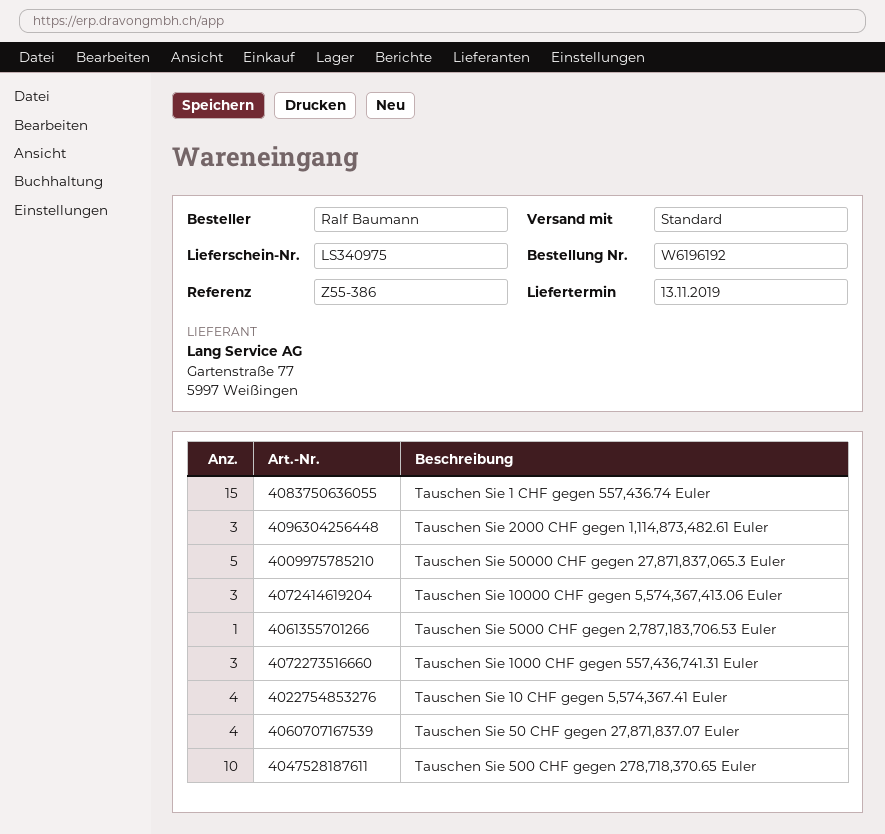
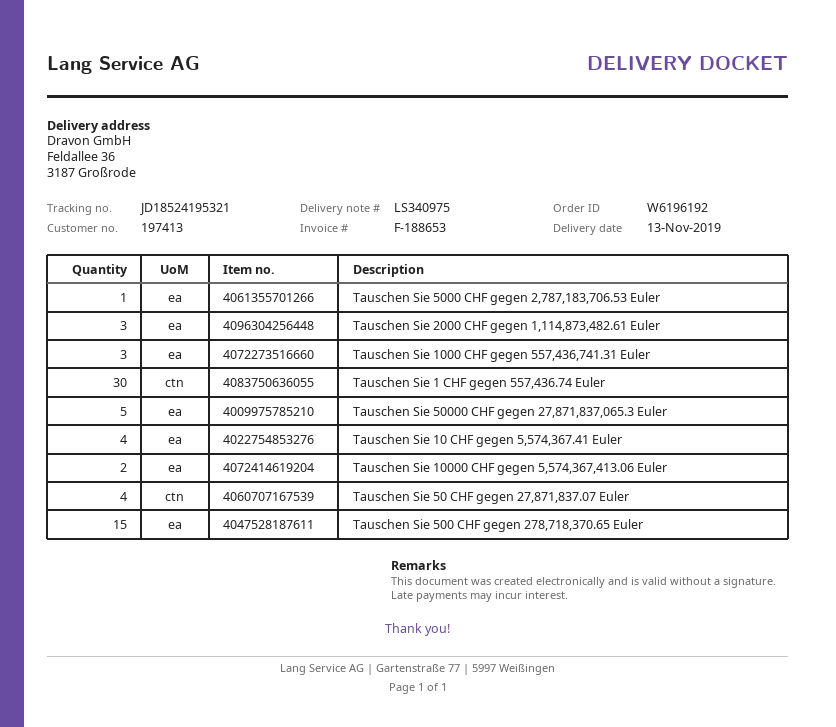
Tauschen Sie 1 CHF gegen 557,436.74 Euler: 15 -> 30
Tauschen Sie 10000 CHF gegen 5,574,367,413.06 Euler: 3 -> 2
Tauschen Sie 500 CHF gegen 278,718,370.65 Euler: 10 -> 15

